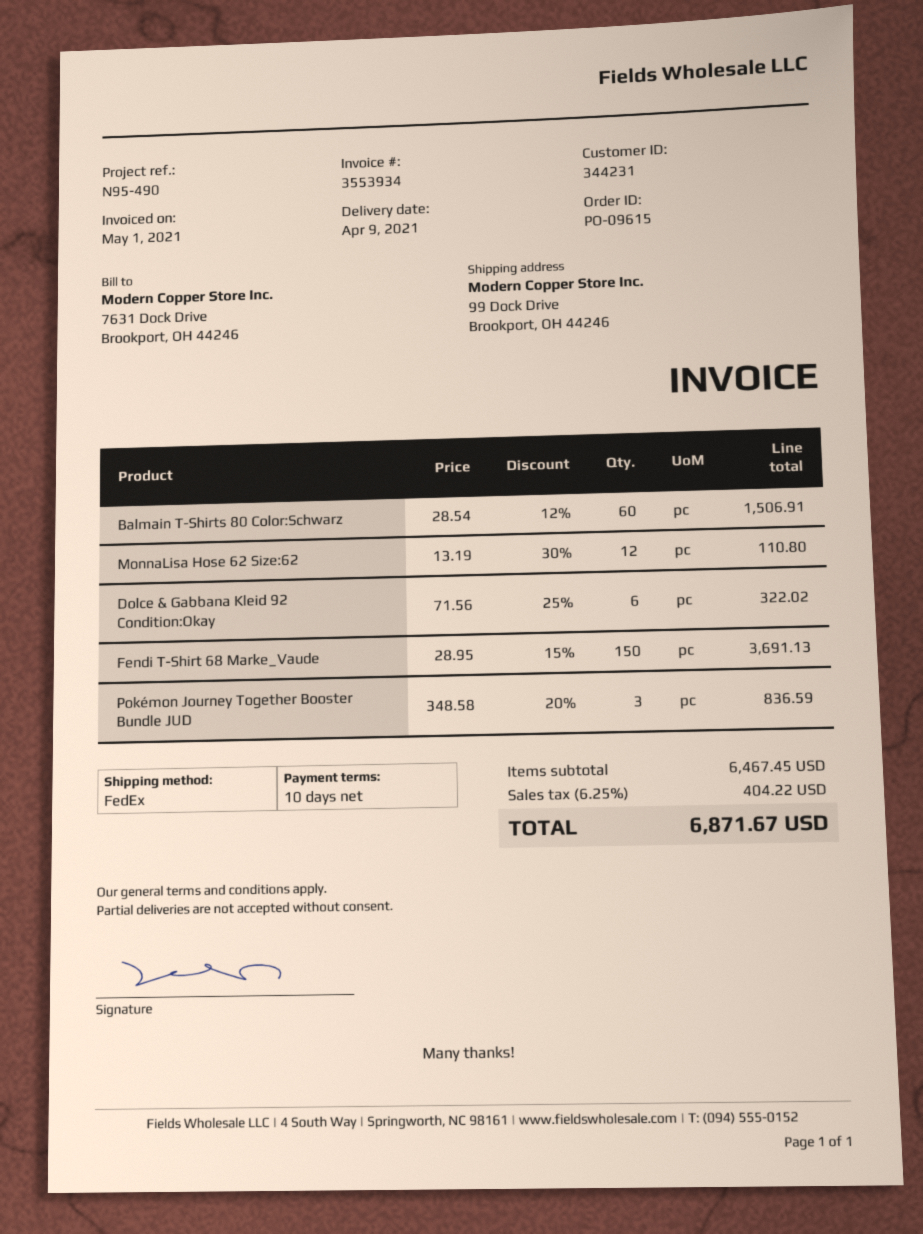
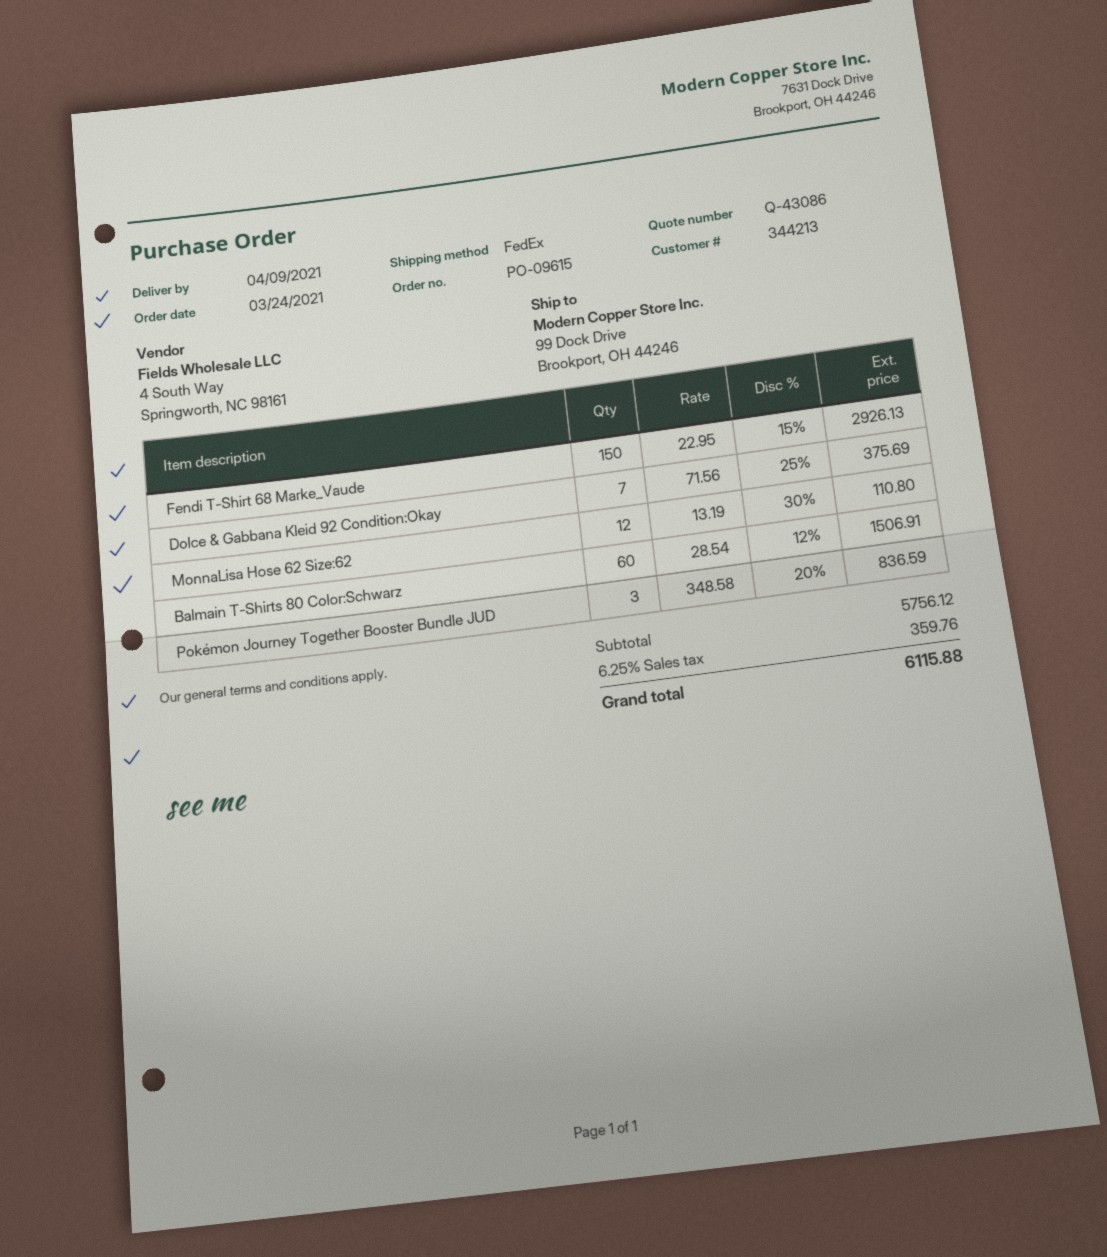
customer number: 344231 -> 344213
Dolce & Gabbana Kleid 92 Condition:Okay: 6 x 71.56 - 25% = 322.02 -> 7 x 71.56 - 25% = 375.69
Fendi T-Shirt 68 Marke_Vaude: 150 x 28.95 - 15% = 3691.13 -> 150 x 22.95 - 15% = 2926.13
subtotal: 6467.45 -> 5756.12
tax: 6.25% = 404.22 -> 6.25% = 359.76
total: 6871.67 -> 6115.88

